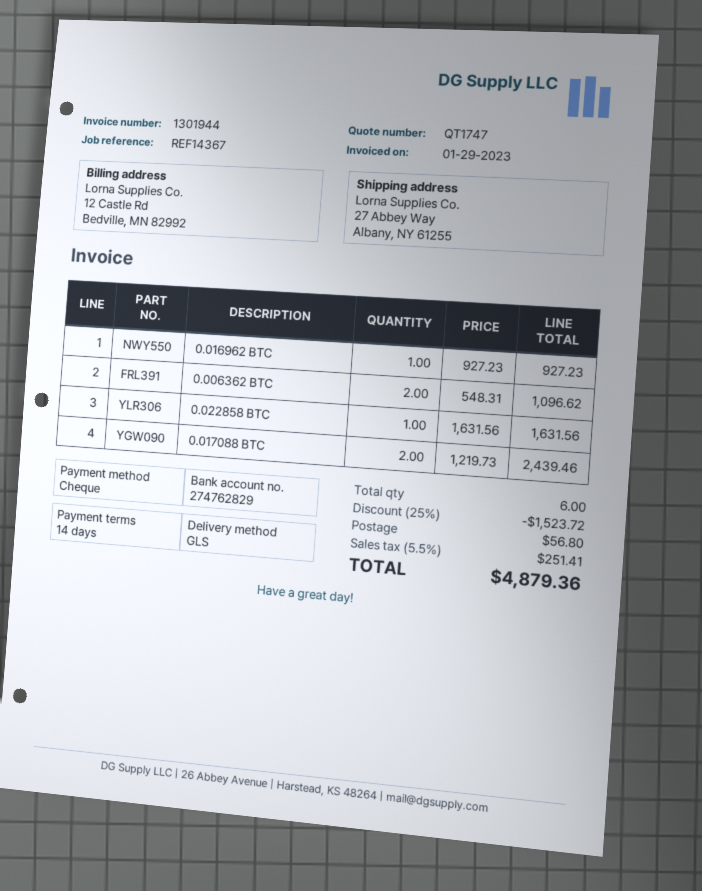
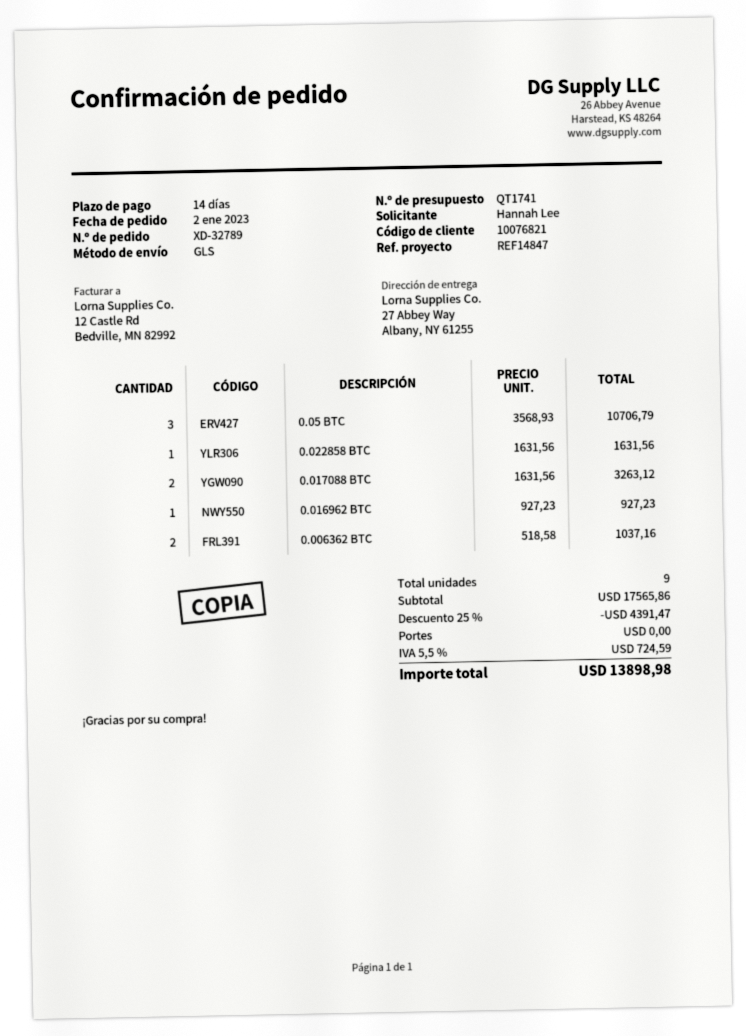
quote number: QT1747 -> QT1741
reference: REF14367 -> REF14847
0.006362 BTC: 2 x 548.31 = 1096.62 -> 2 x 518.58 = 1037.16
0.017088 BTC: 2 x 1219.73 = 2439.46 -> 2 x 1631.56 = 3263.12
0.05 BTC: none -> 3 x 3568.93 = 10706.79
total quantity: 6 -> 9
discount: 25% = 1523.72 -> 25% = 4391.47
shipping: 56.80 -> 0.00
tax: 5.5% = 251.41 -> 5.5% = 724.59
total: 4879.36 -> 13898.98

